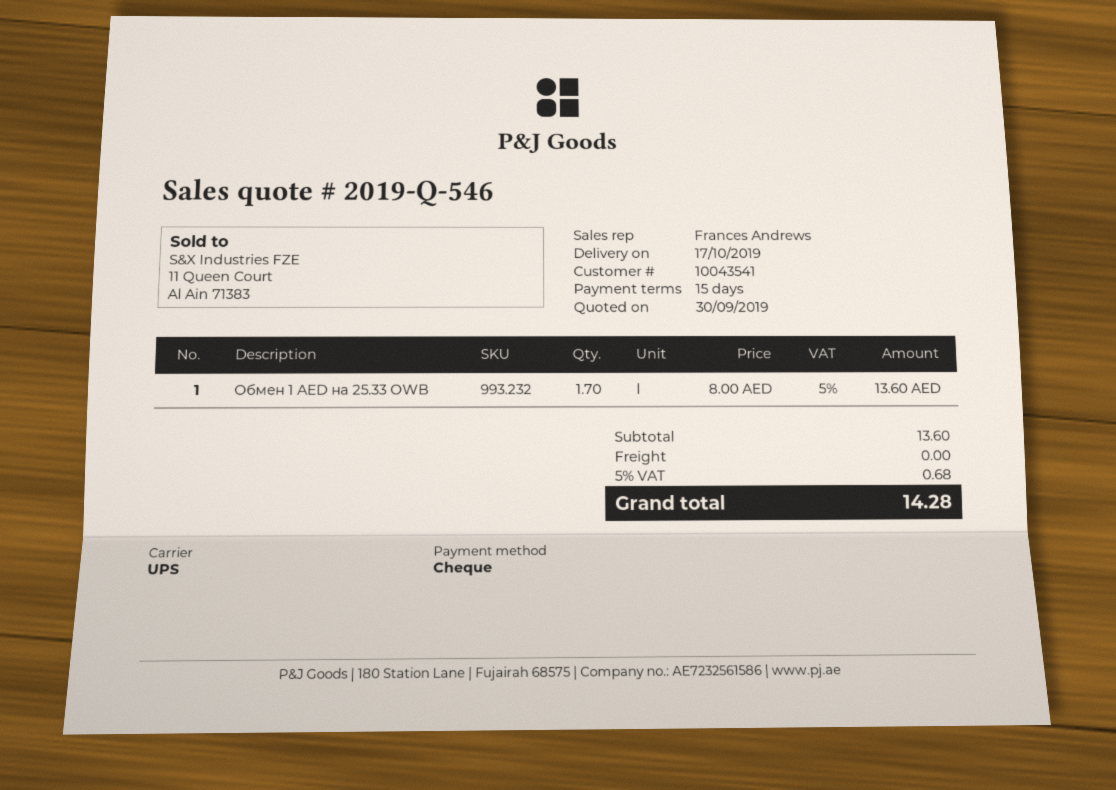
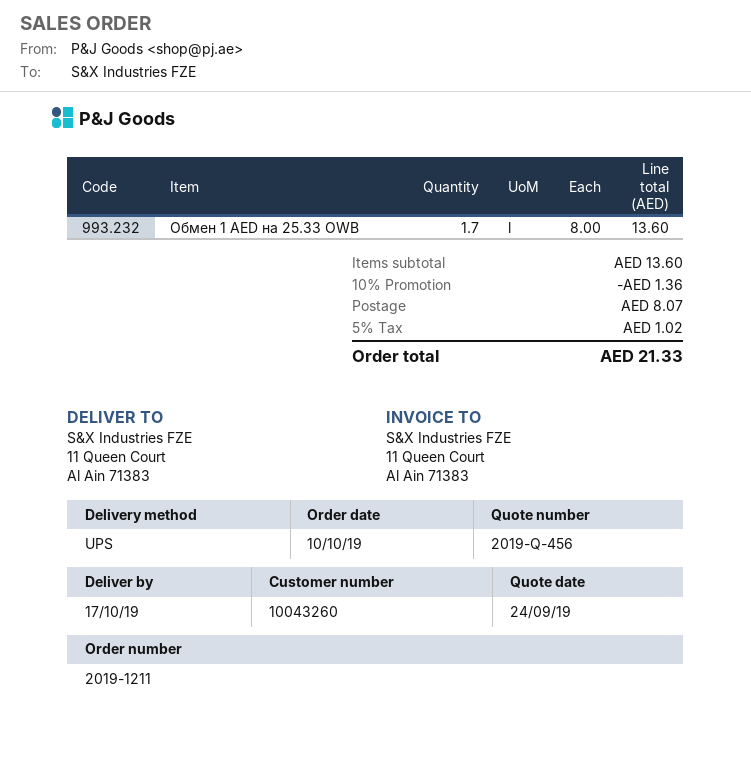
quote number: 2019-Q-546 -> 2019-Q-456
quote date: 2019-09-30 -> 2019-09-24
customer number: 10043541 -> 10043260
discount: none -> 10% = 1.36
shipping: 0.00 -> 8.07
tax: 5% = 0.68 -> 5% = 1.02
total: 14.28 -> 21.33

